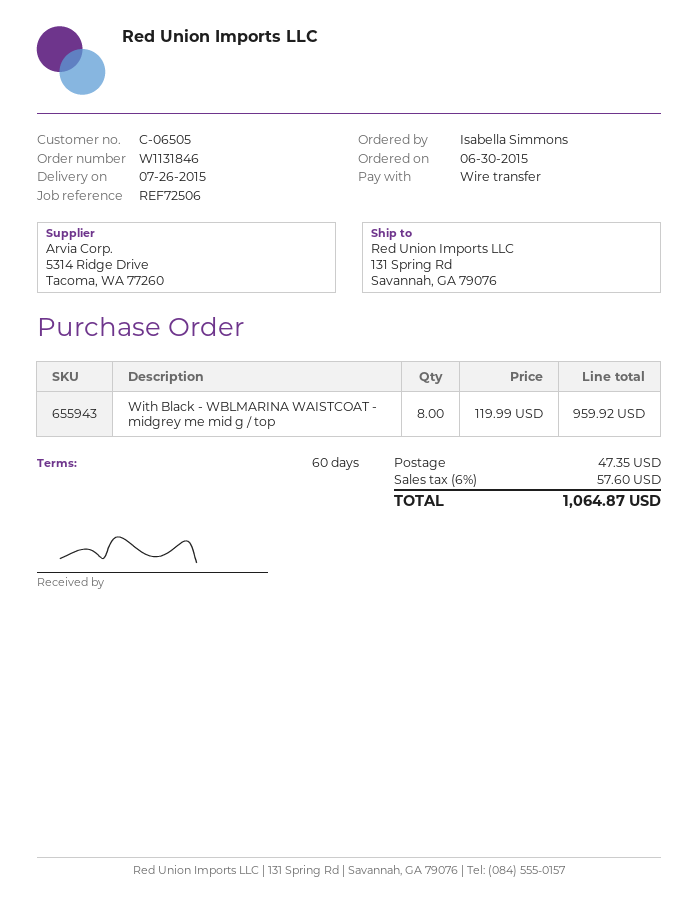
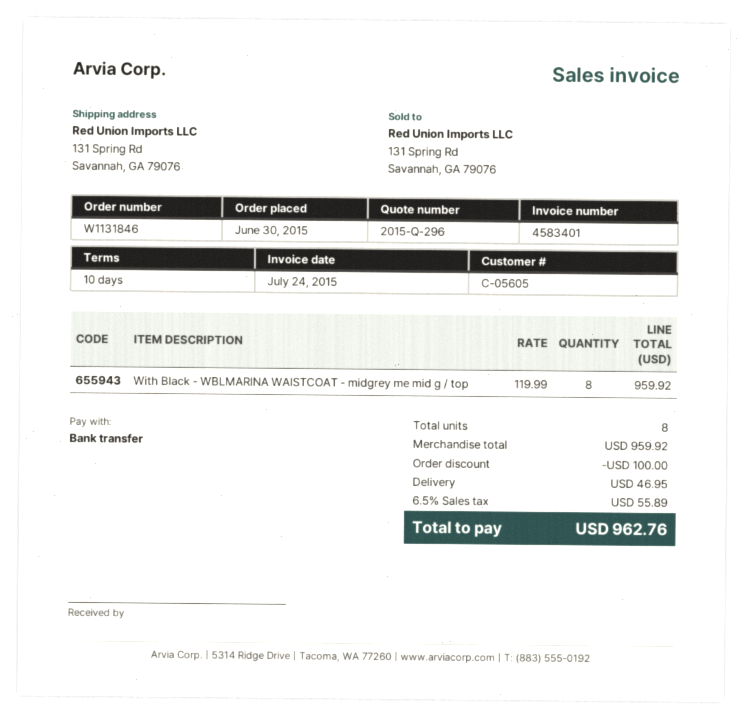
payment terms: 60 days -> 10 days
customer number: C-06505 -> C-05605
discount: none -> 100.00
shipping: 47.35 -> 46.95
tax: 6% = 57.60 -> 6.5% = 55.89
total: 1064.87 -> 962.76

